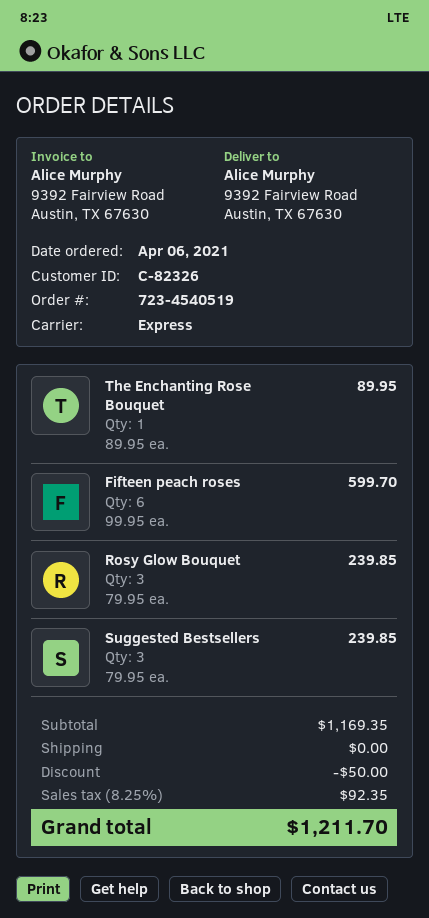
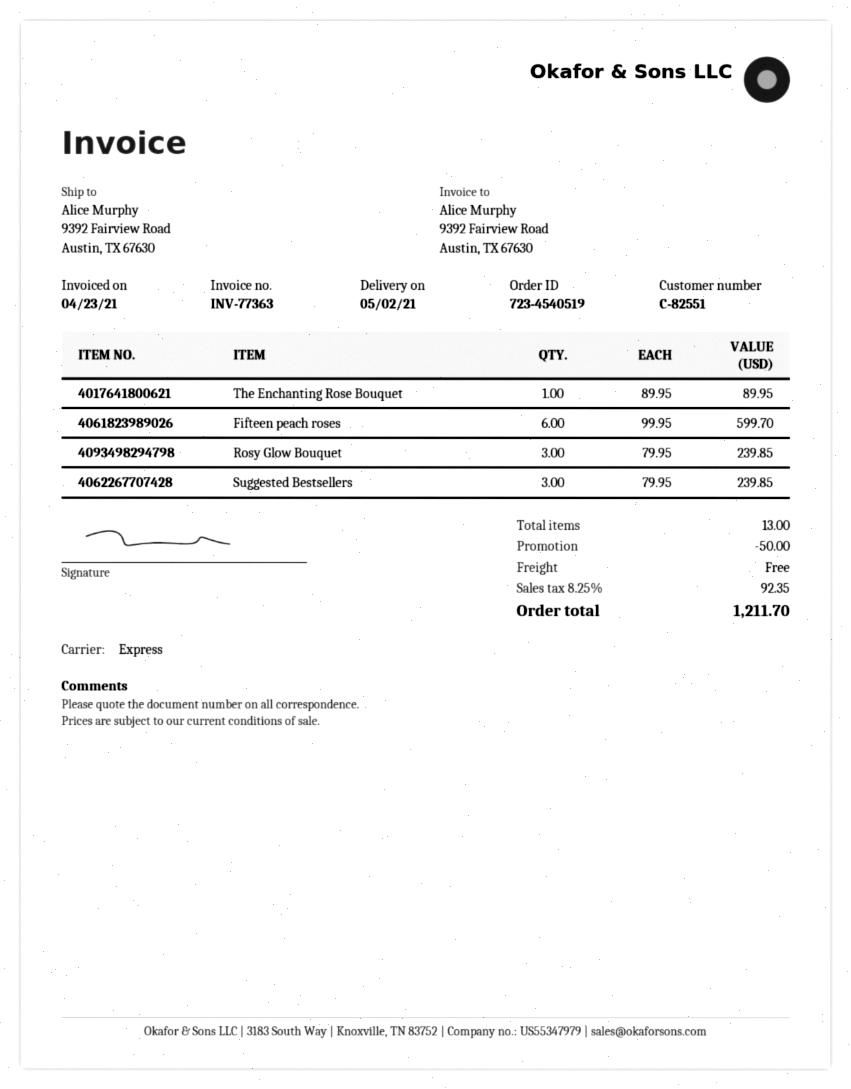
customer number: C-82326 -> C-82551

